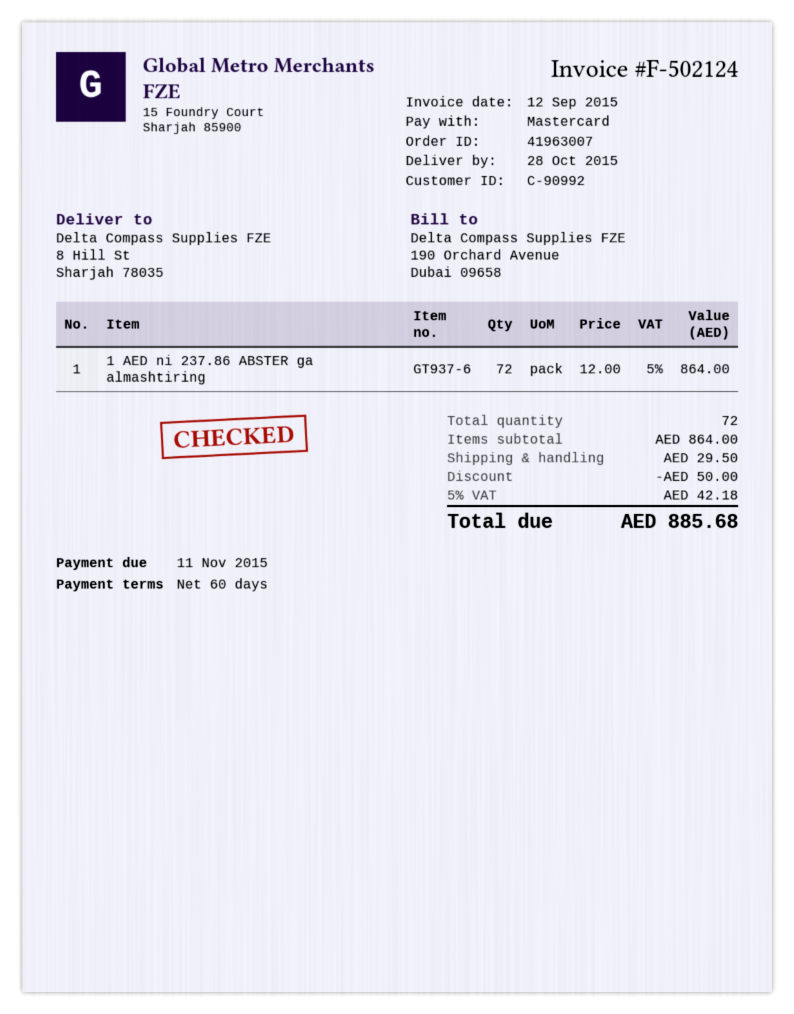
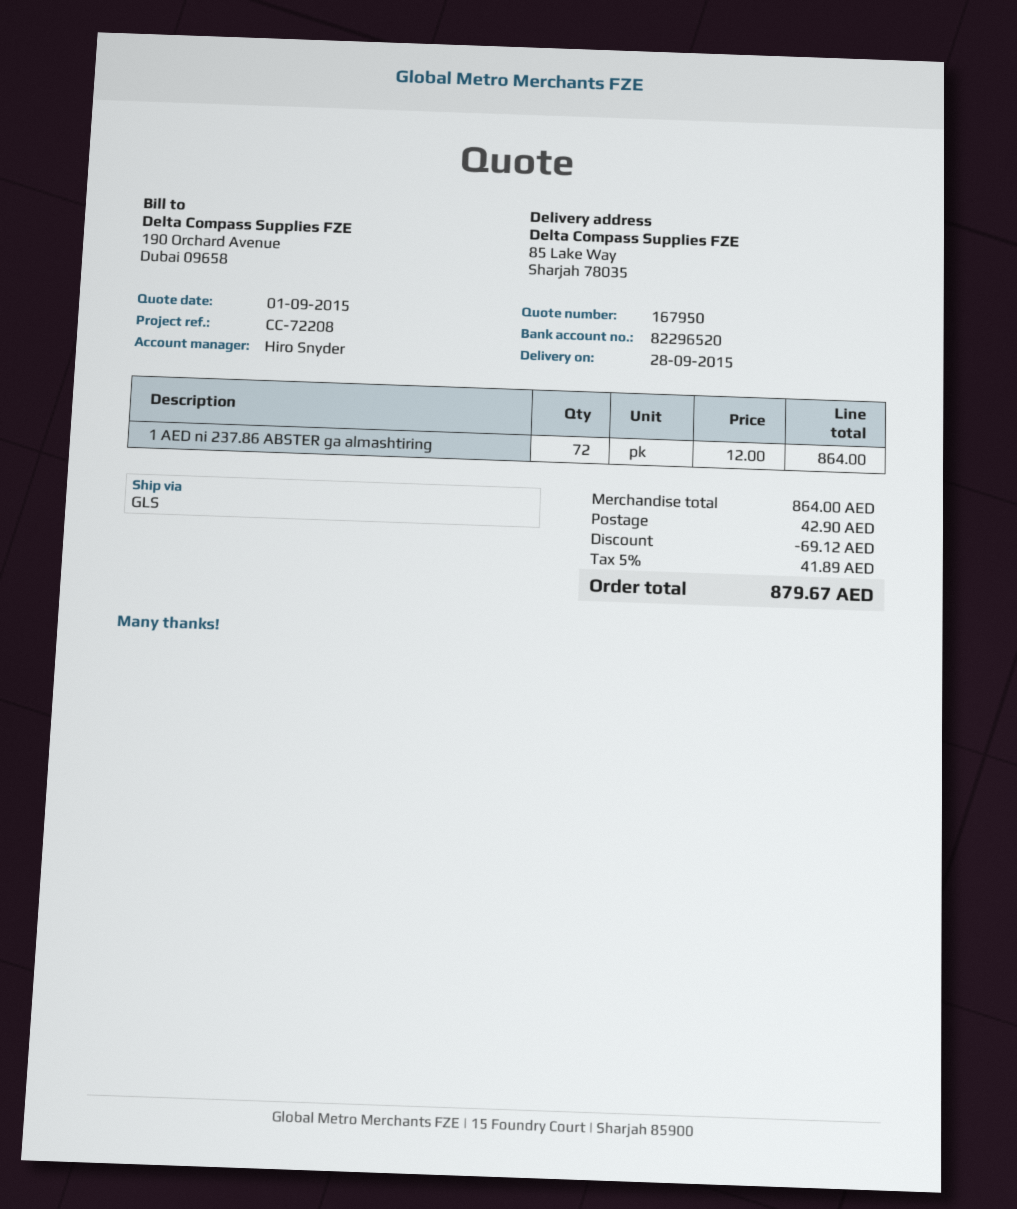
delivery date: 2015-10-28 -> 2015-09-28
ship to: 8 Hill St, Sharjah 78035 -> 85 Lake Way, Sharjah 78035
discount: 50.00 -> 69.12
shipping: 29.50 -> 42.90
tax: 5% = 42.18 -> 5% = 41.89
total: 885.68 -> 879.67

